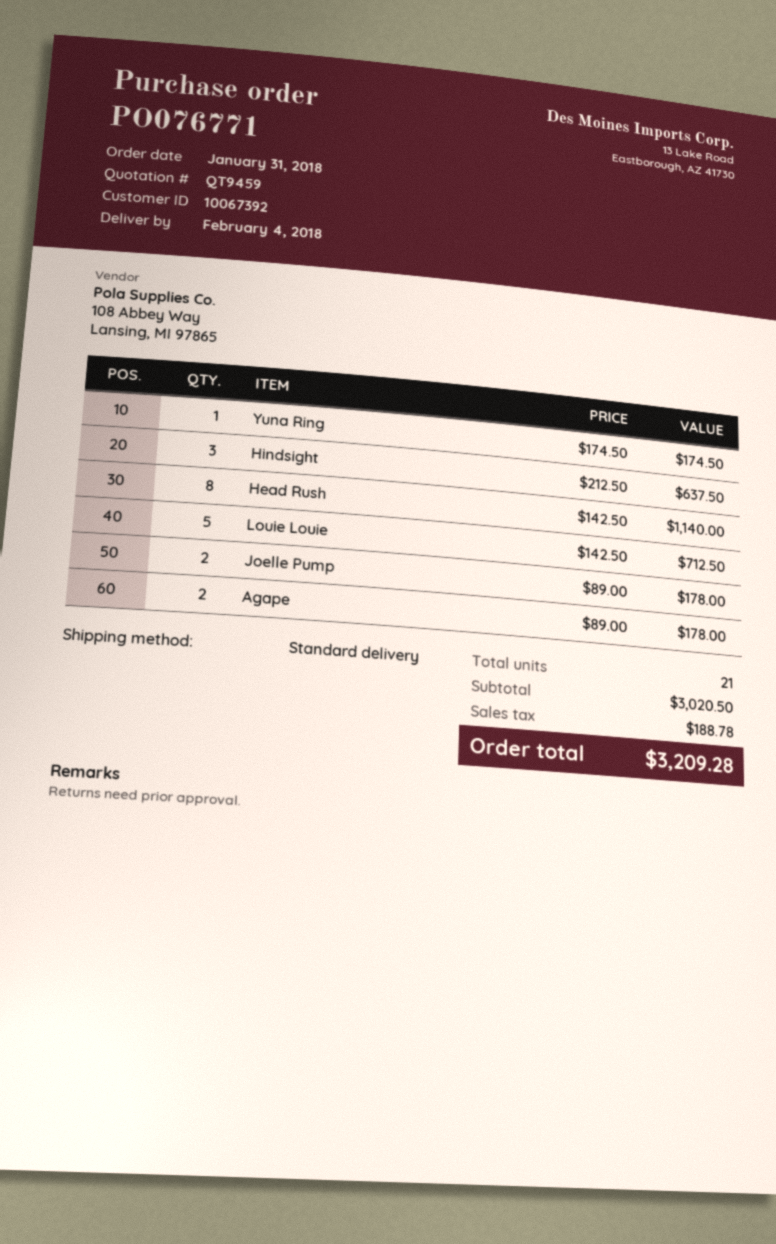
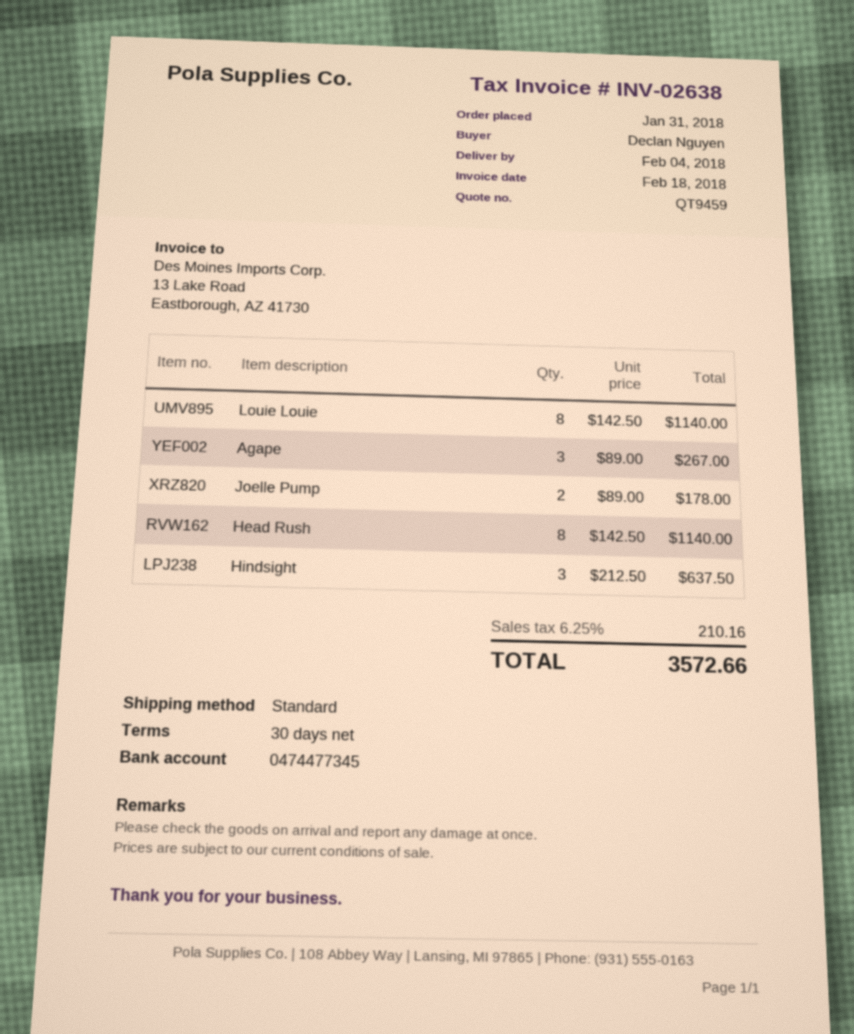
Yuna Ring: 1 x 174.50 = 174.50 -> none
Louie Louie: 5 x 142.50 = 712.50 -> 8 x 142.50 = 1140.00
Agape: 2 x 89.00 = 178.00 -> 3 x 89.00 = 267.00
tax: 188.78 -> 210.16
total: 3209.28 -> 3572.66

